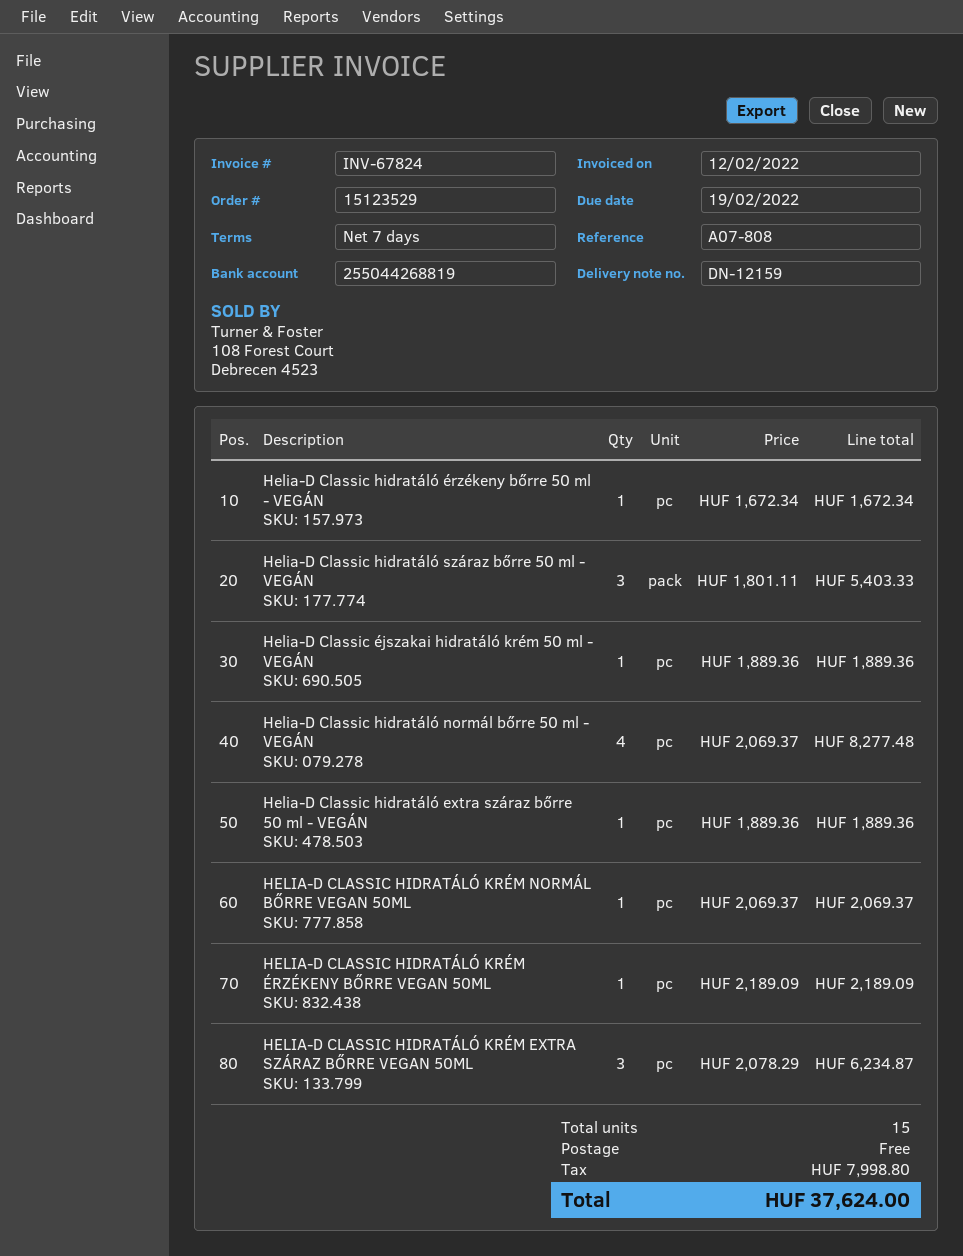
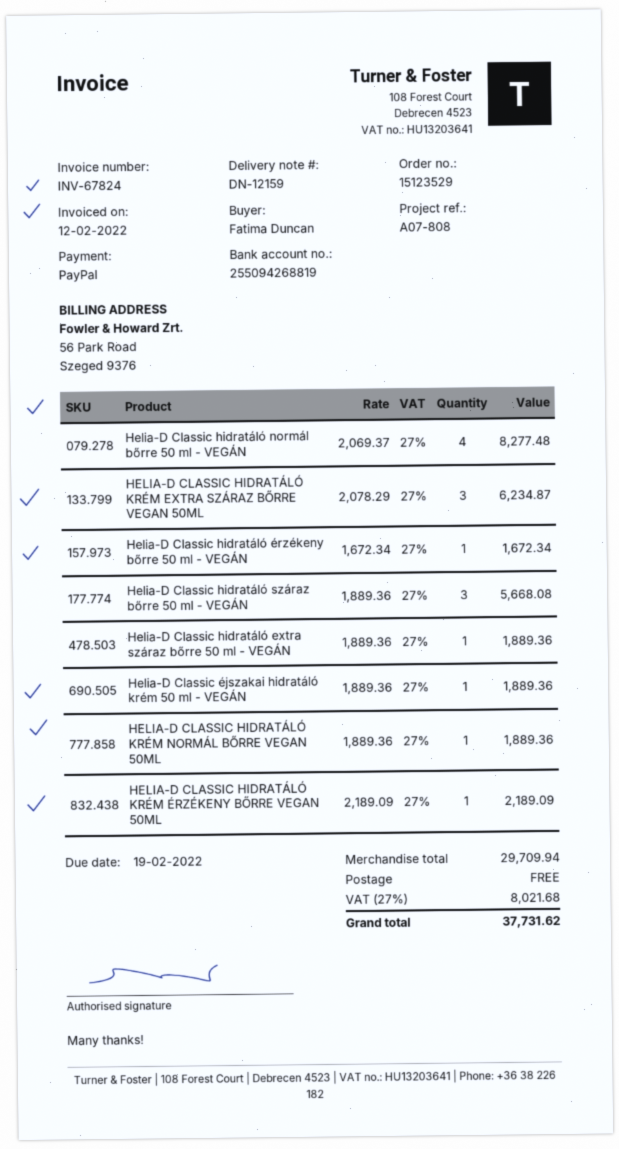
bank account: 255044268819 -> 255094268819
Helia-D Classic hidratáló száraz bőrre 50 ml - VEGÁN: 3 x 1801.11 = 5403.33 -> 3 x 1889.36 = 5668.08
HELIA-D CLASSIC HIDRATÁLÓ KRÉM NORMÁL BŐRRE VEGAN 50ML: 1 x 2069.37 = 2069.37 -> 1 x 1889.36 = 1889.36
tax: 7998.80 -> 8021.68
total: 37624.00 -> 37731.62

